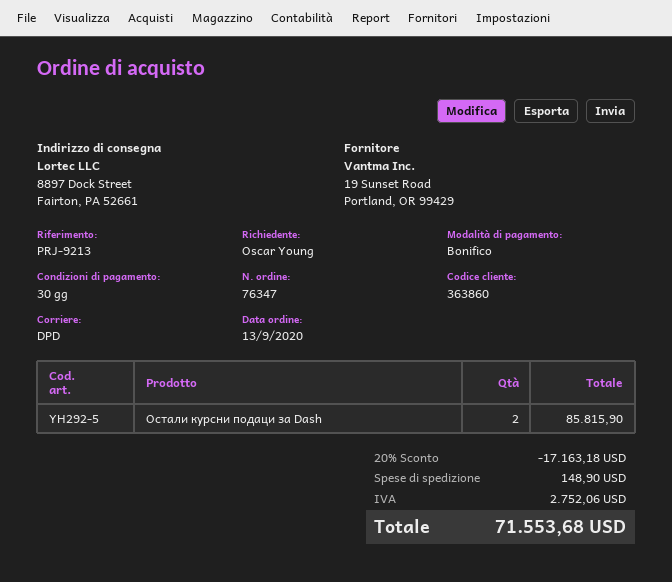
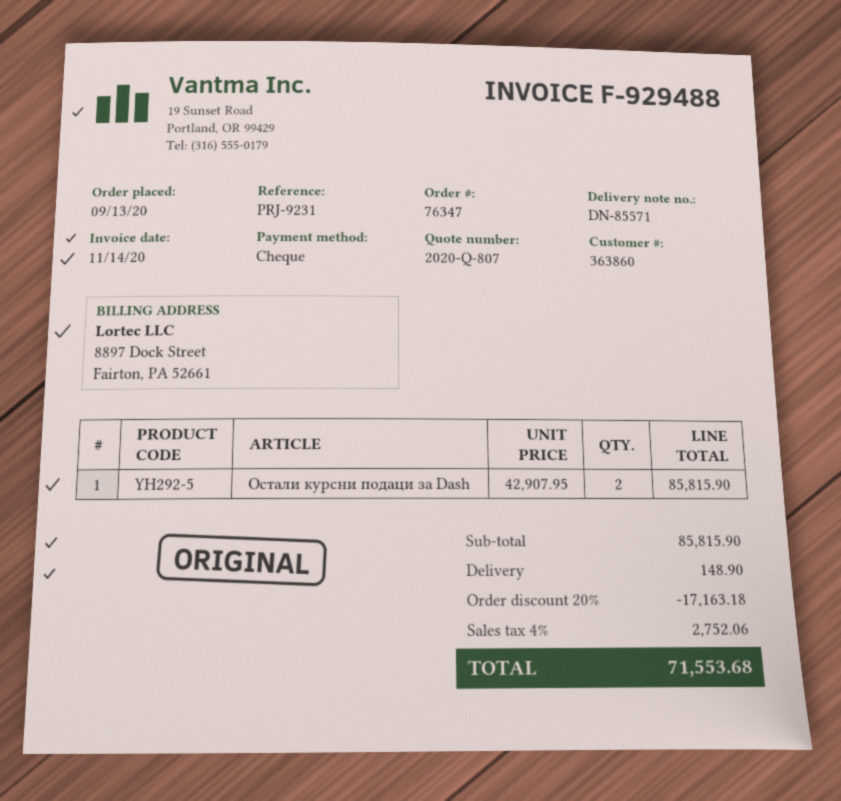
reference: PRJ-9213 -> PRJ-9231
payment method: bank transfer -> cheque

